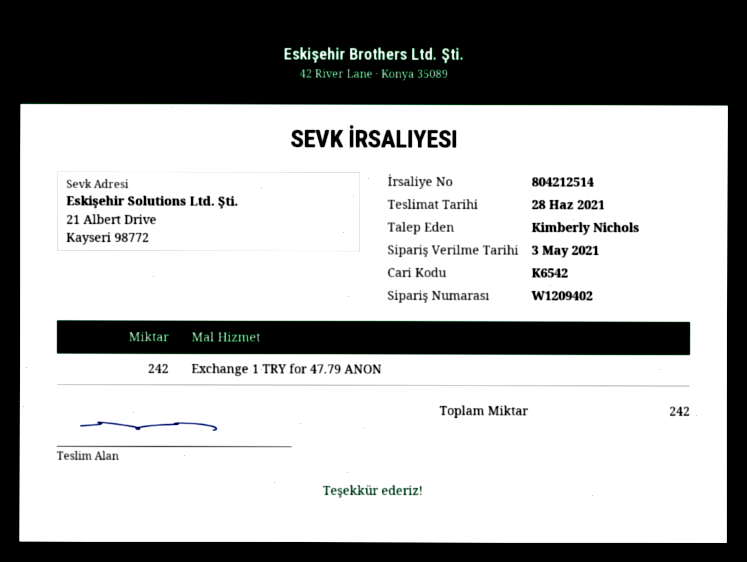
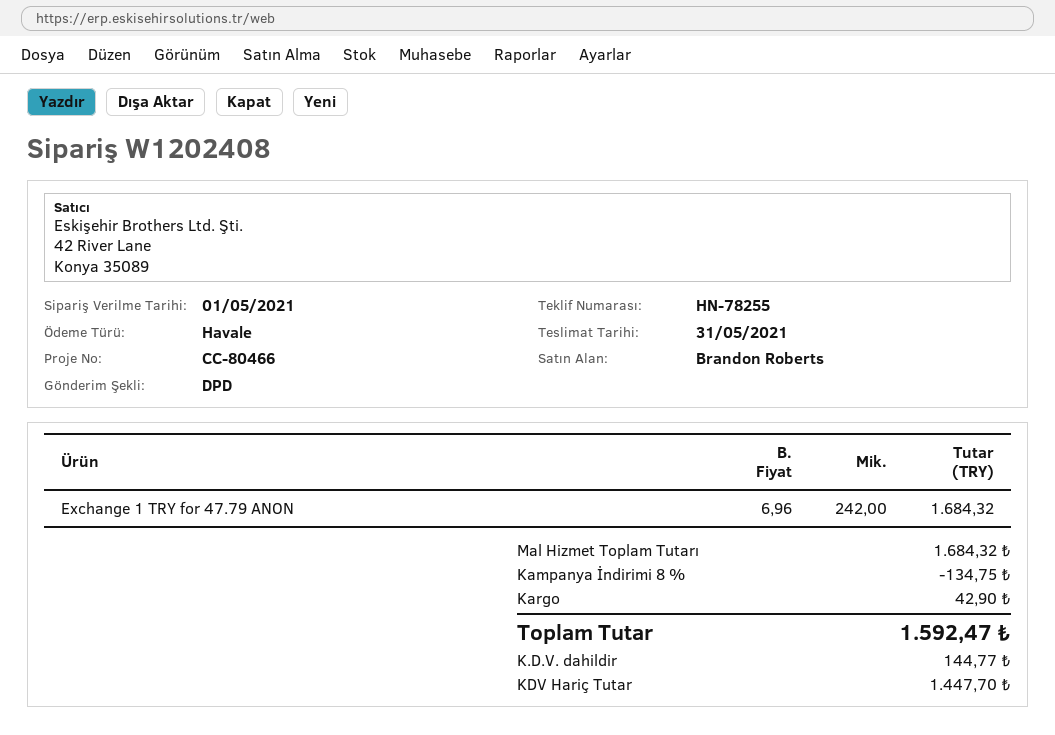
order number: W1209402 -> W1202408
order date: 2021-05-03 -> 2021-05-01
delivery date: 2021-06-28 -> 2021-05-31
ordered by: Kimberly Nichols -> Brandon Roberts

